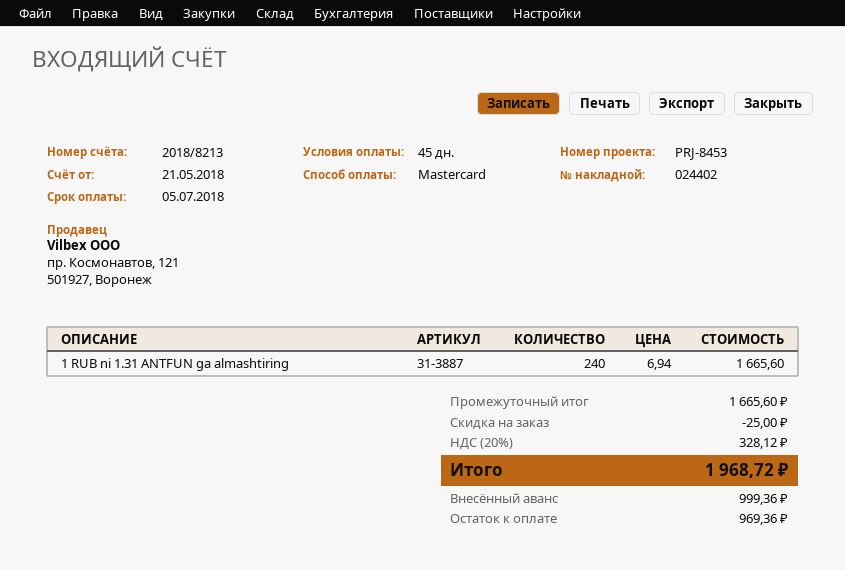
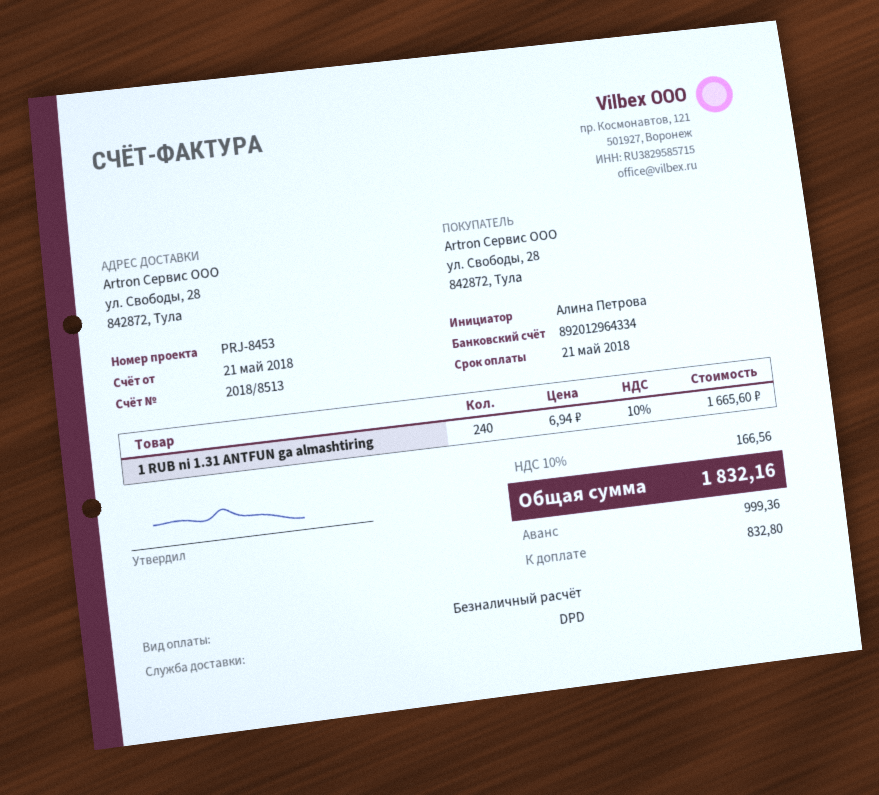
invoice number: 2018/8213 -> 2018/8513
due date: 2018-07-05 -> 2018-05-21
payment method: Mastercard -> bank transfer
discount: 25.00 -> none
tax: 20% = 328.12 -> 10% = 166.56
total: 1968.72 -> 1832.16
balance: 969.36 -> 832.80

